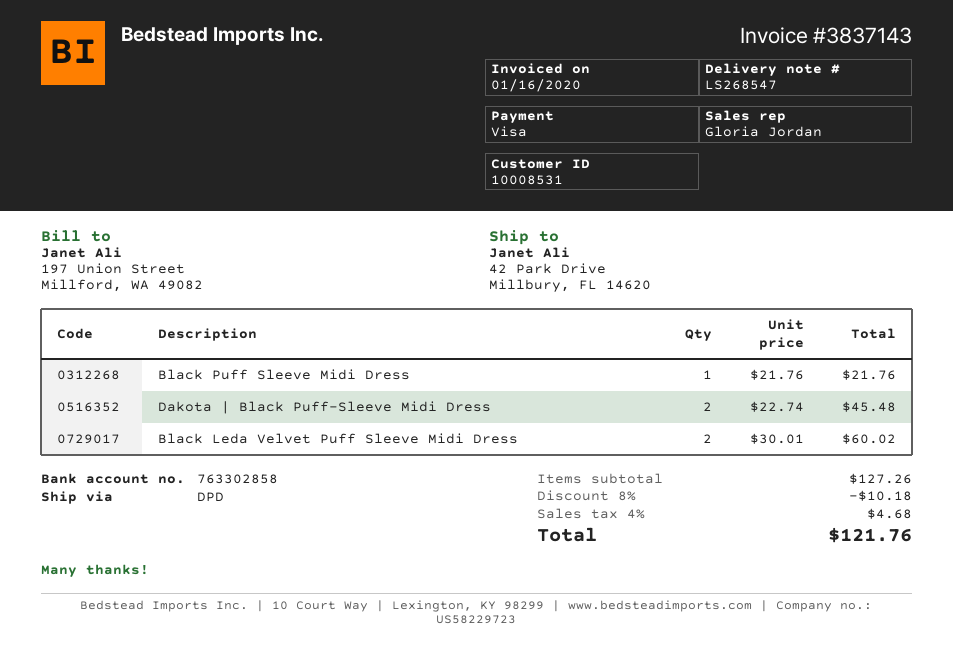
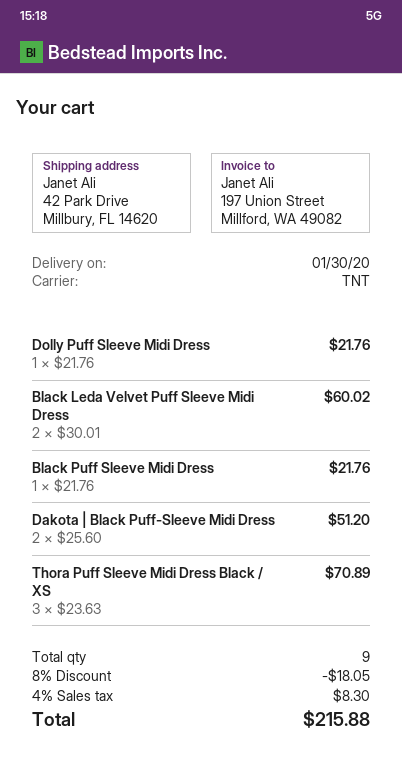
shipping method: DPD -> TNT
Dakota | Black Puff-Sleeve Midi Dress: 2 x 22.74 = 45.48 -> 2 x 25.60 = 51.20
Dolly Puff Sleeve Midi Dress: none -> 1 x 21.76 = 21.76
Thora Puff Sleeve Midi Dress Black / XS: none -> 3 x 23.63 = 70.89
discount: 8% = 10.18 -> 8% = 18.05
tax: 4% = 4.68 -> 4% = 8.30
total: 121.76 -> 215.88

